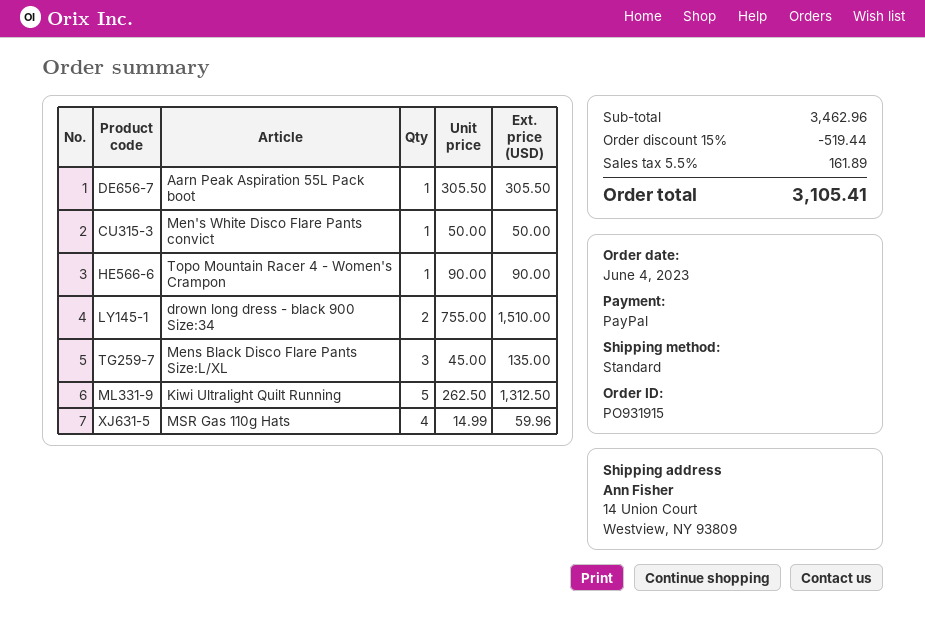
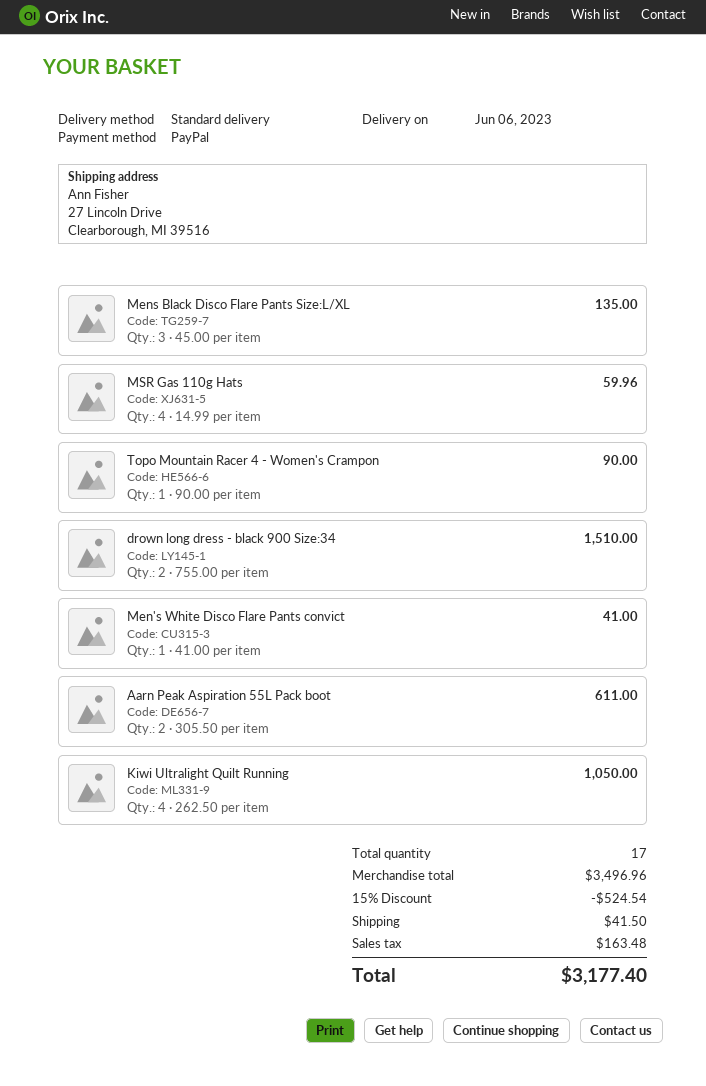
ship to: 14 Union Court, Westview, NY 93809 -> 27 Lincoln Drive, Clearborough, MI 39516
Aarn Peak Aspiration 55L Pack boot: 1 x 305.50 = 305.50 -> 2 x 305.50 = 611.00
Men's White Disco Flare Pants convict: 1 x 50.00 = 50.00 -> 1 x 41.00 = 41.00
Kiwi Ultralight Quilt Running: 5 x 262.50 = 1312.50 -> 4 x 262.50 = 1050.00
subtotal: 3462.96 -> 3496.96
discount: 15% = 519.44 -> 15% = 524.54
shipping: none -> 41.50
tax: 161.89 -> 163.48
total: 3105.41 -> 3177.40

